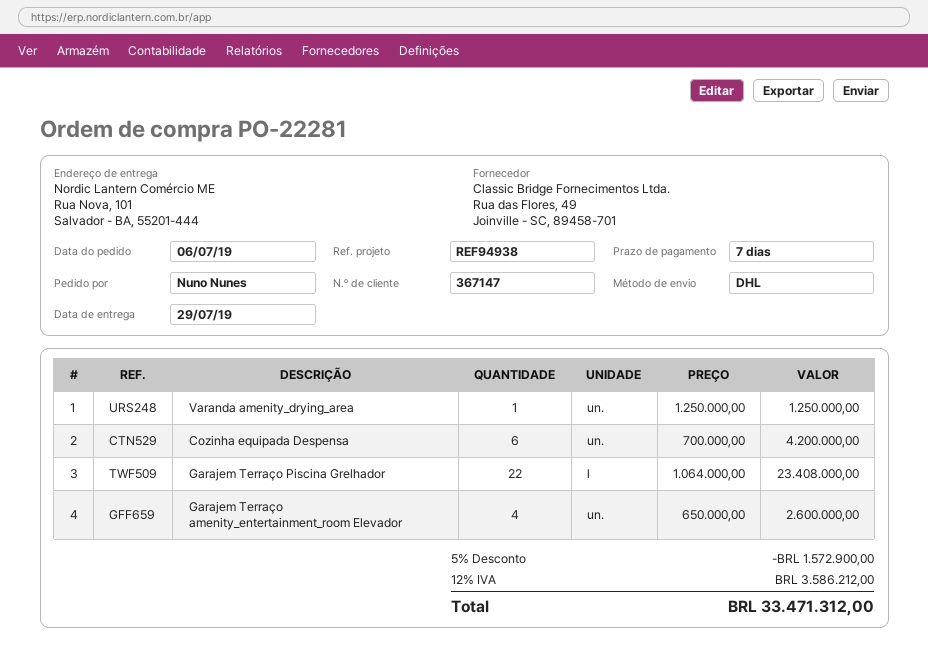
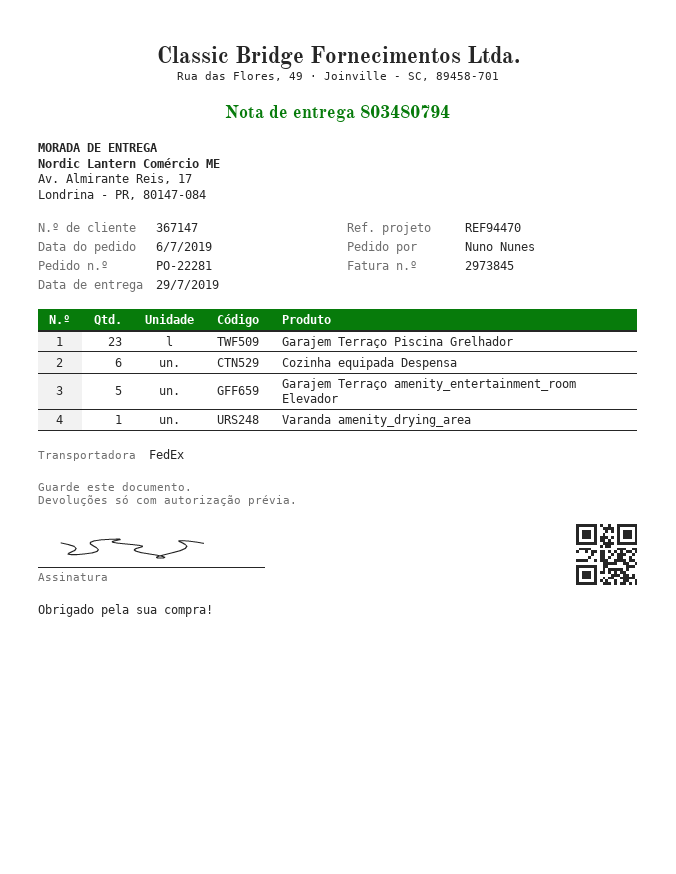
reference: REF94938 -> REF94470
shipping method: DHL -> FedEx
ship to: Rua Nova, 101, Salvador - BA, 55201-444 -> Av. Almirante Reis, 17, Londrina - PR, 80147-084
Garajem Terraço Piscina Grelhador: 22 -> 23
Garajem Terraço amenity_entertainment_room Elevador: 4 -> 5

